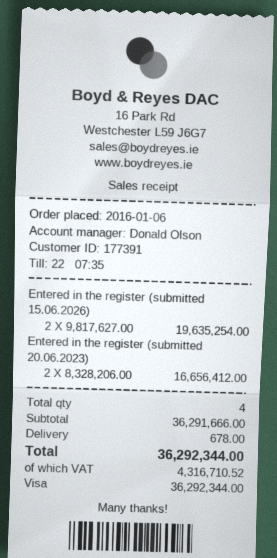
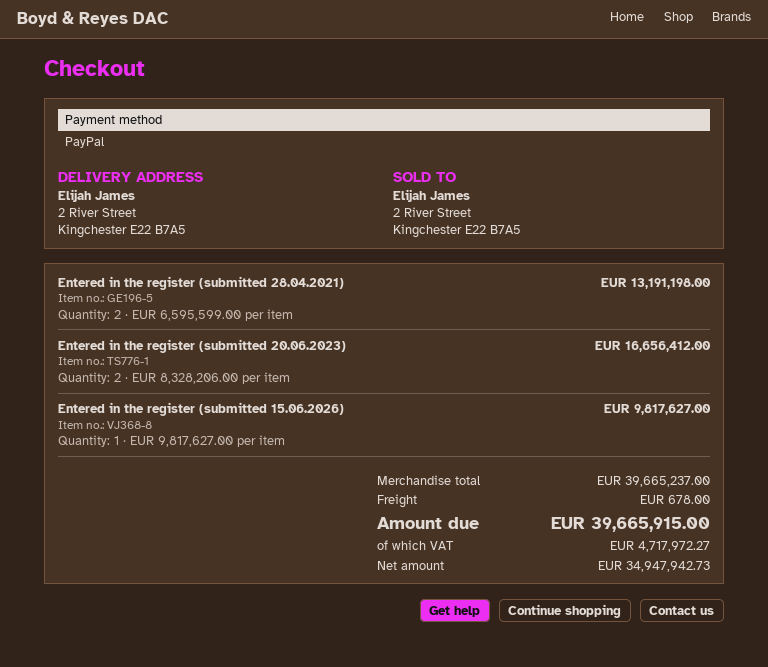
payment method: Visa -> PayPal
Entered in the register (submitted 15.06.2026): 2 x 9817627.00 = 19635254.00 -> 1 x 9817627.00 = 9817627.00
Entered in the register (submitted 28.04.2021): none -> 2 x 6595599.00 = 13191198.00
subtotal: 36291666.00 -> 39665237.00
tax: 4316710.52 -> 4717972.27
total: 36292344.00 -> 39665915.00

